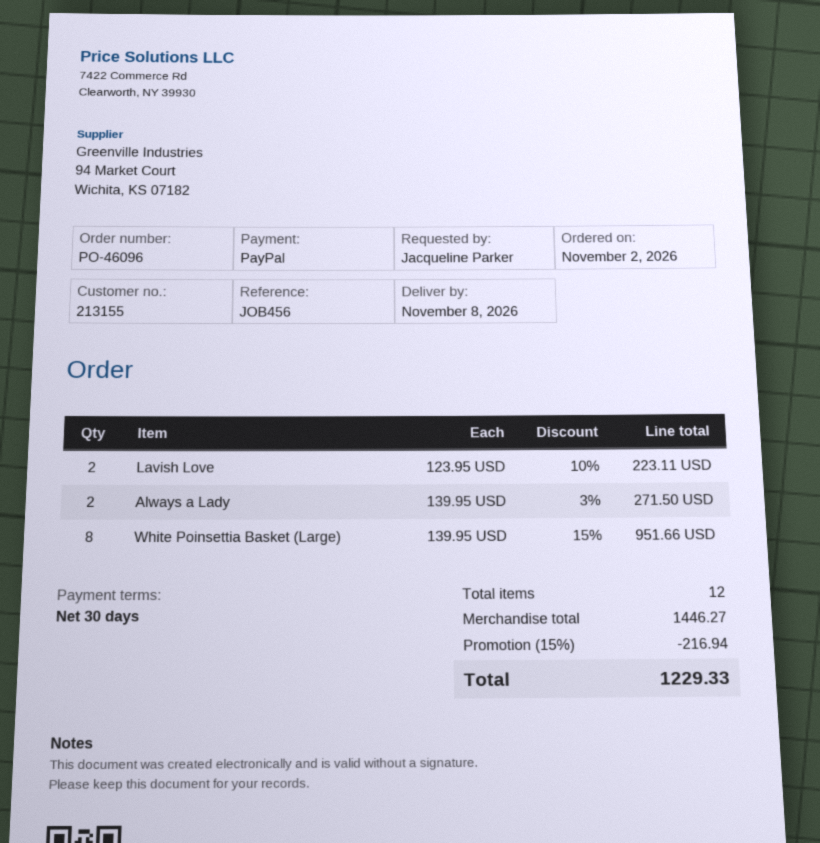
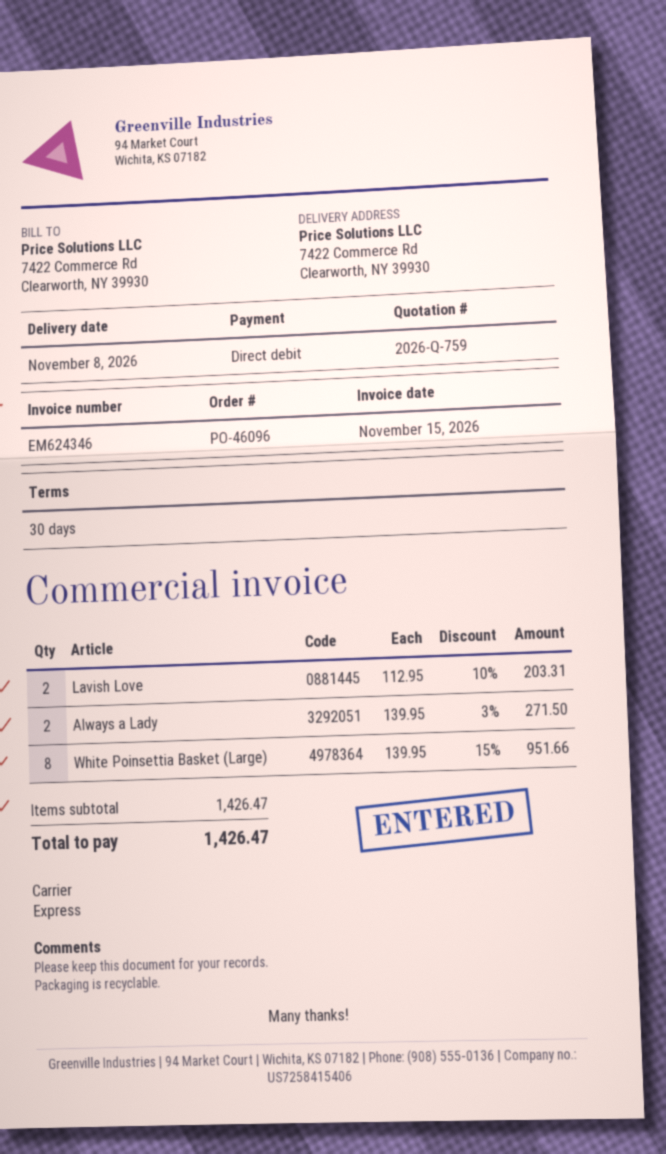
payment method: PayPal -> direct debit
Lavish Love: 2 x 123.95 - 10% = 223.11 -> 2 x 112.95 - 10% = 203.31
subtotal: 1446.27 -> 1426.47
discount: 15% = 216.94 -> none
total: 1229.33 -> 1426.47

